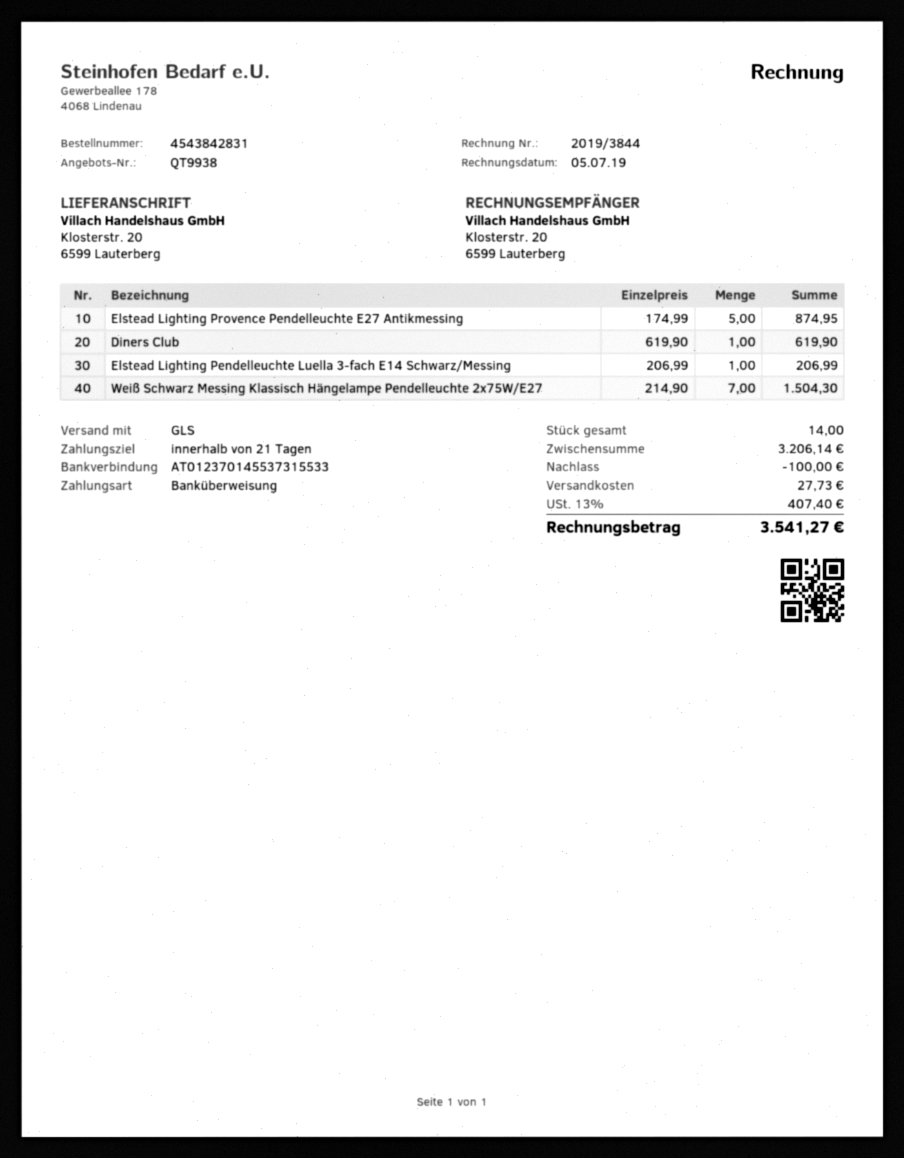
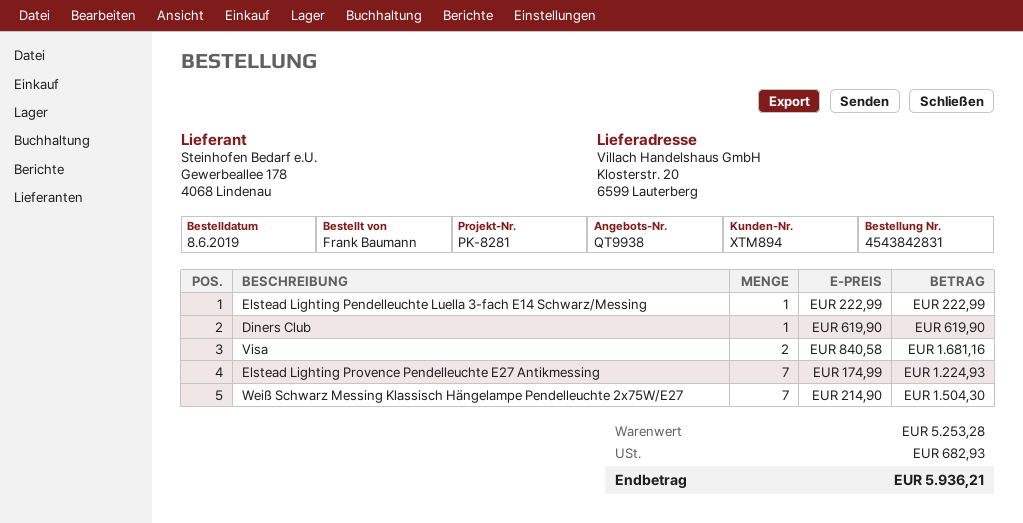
Elstead Lighting Provence Pendelleuchte E27 Antikmessing: 5 x 174.99 = 874.95 -> 7 x 174.99 = 1224.93
Elstead Lighting Pendelleuchte Luella 3-fach E14 Schwarz/Messing: 1 x 206.99 = 206.99 -> 1 x 222.99 = 222.99
Visa: none -> 2 x 840.58 = 1681.16
subtotal: 3206.14 -> 5253.28
discount: 100.00 -> none
shipping: 27.73 -> none
tax: 407.40 -> 682.93
total: 3541.27 -> 5936.21

